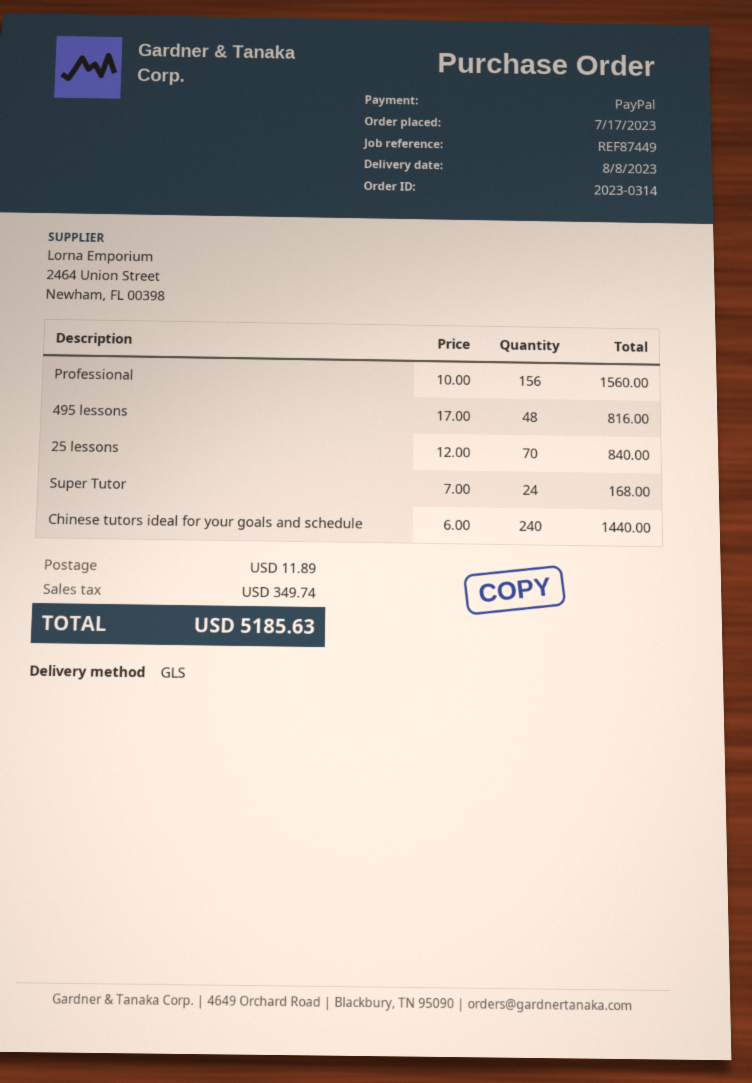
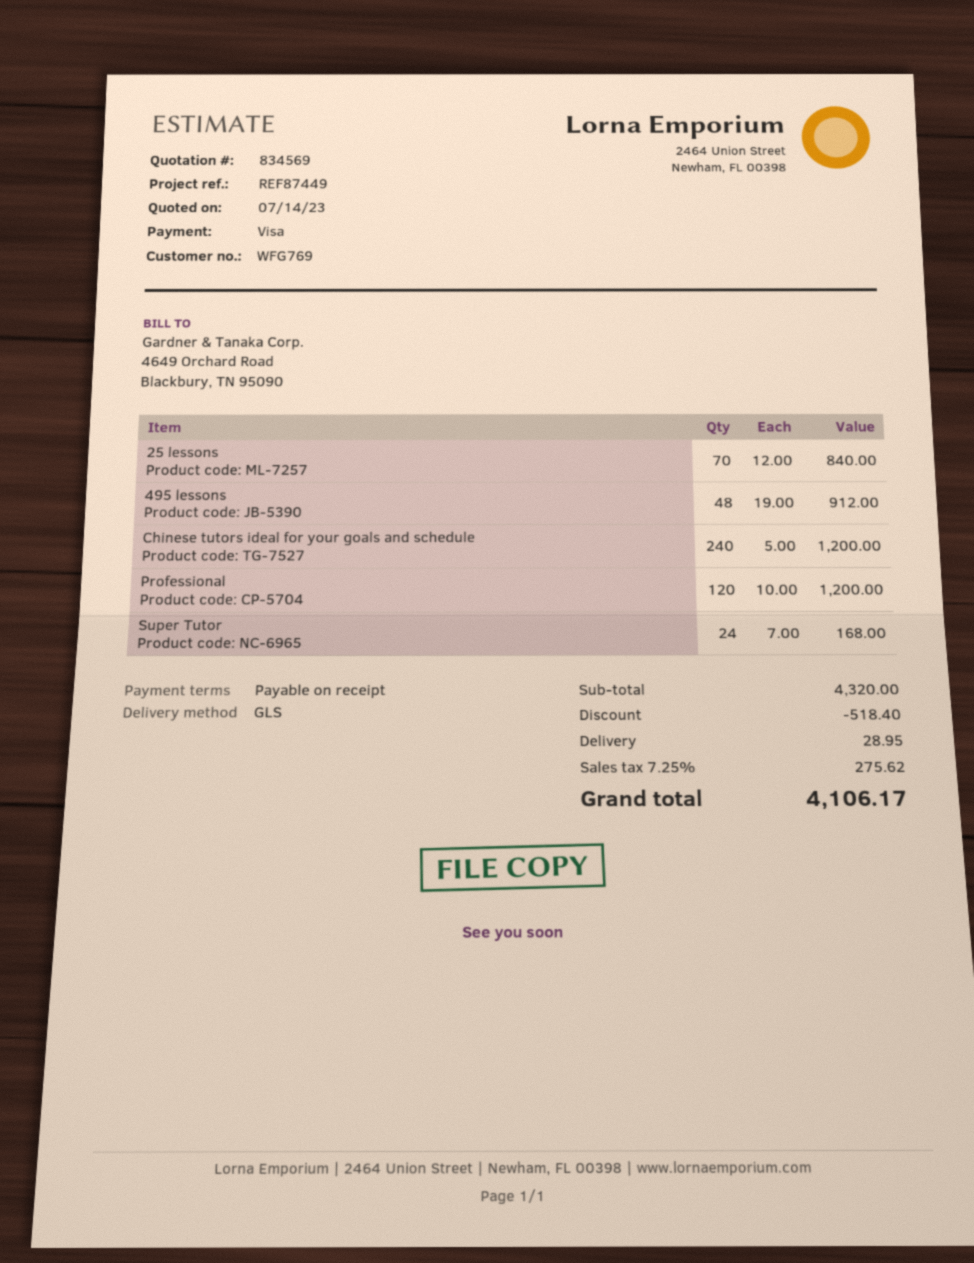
payment method: PayPal -> Visa
Professional: 156 x 10.00 = 1560.00 -> 120 x 10.00 = 1200.00
495 lessons: 48 x 17.00 = 816.00 -> 48 x 19.00 = 912.00
Chinese tutors ideal for your goals and schedule: 240 x 6.00 = 1440.00 -> 240 x 5.00 = 1200.00
discount: none -> 518.40
shipping: 11.89 -> 28.95
tax: 349.74 -> 275.62
total: 5185.63 -> 4106.17

